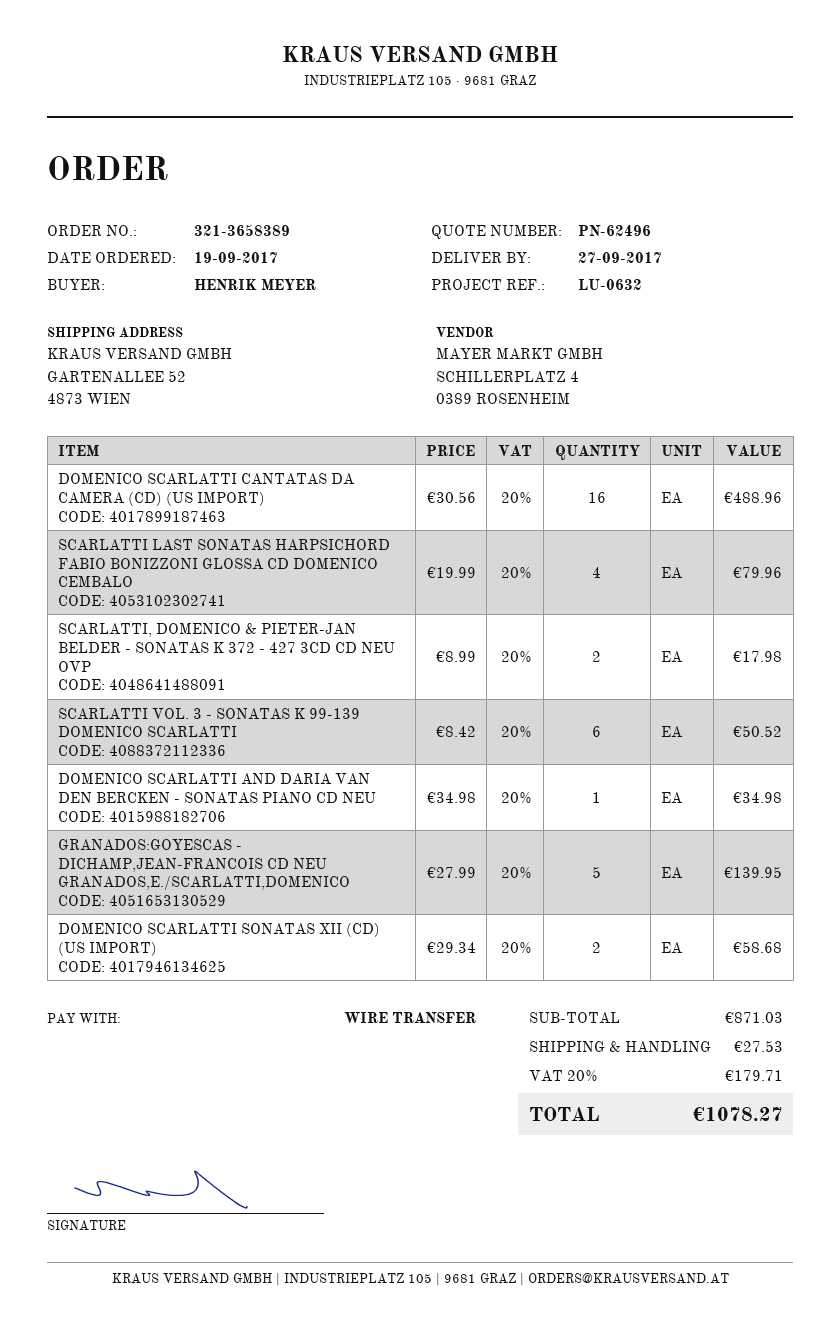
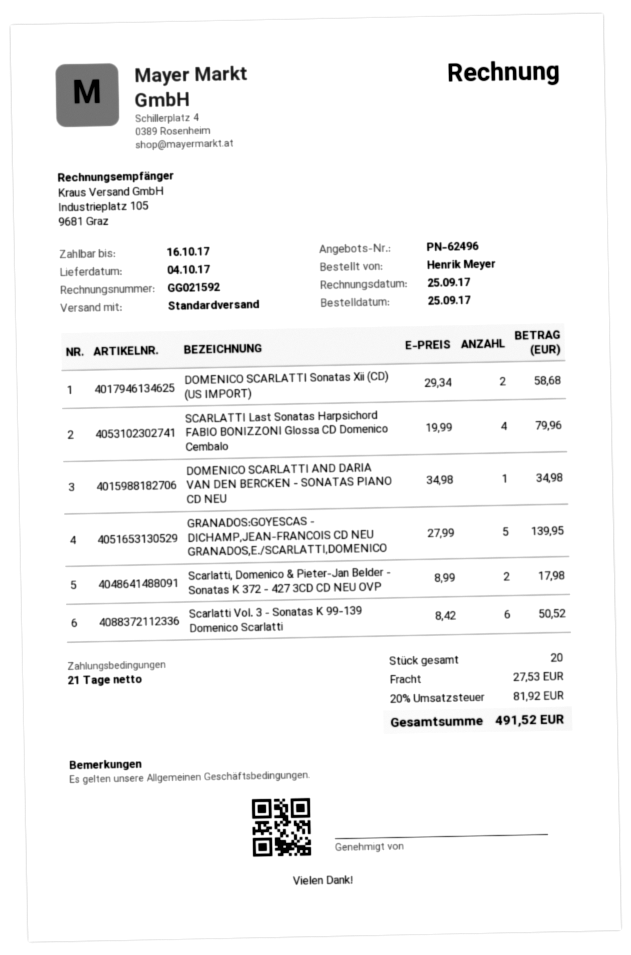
order date: 2017-09-19 -> 2017-09-25
delivery date: 2017-09-27 -> 2017-10-04
DOMENICO SCARLATTI CANTATAS DA CAMERA (CD) (US IMPORT): 16 x 30.56 = 488.96 -> none
tax: 20% = 179.71 -> 20% = 81.92
total: 1078.27 -> 491.52

